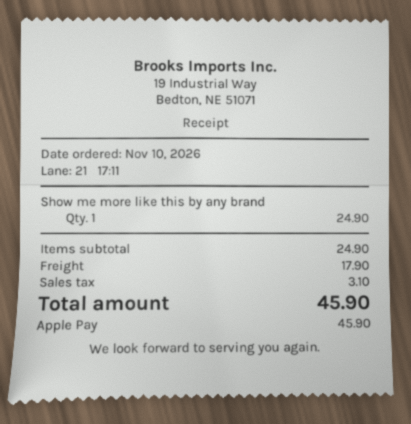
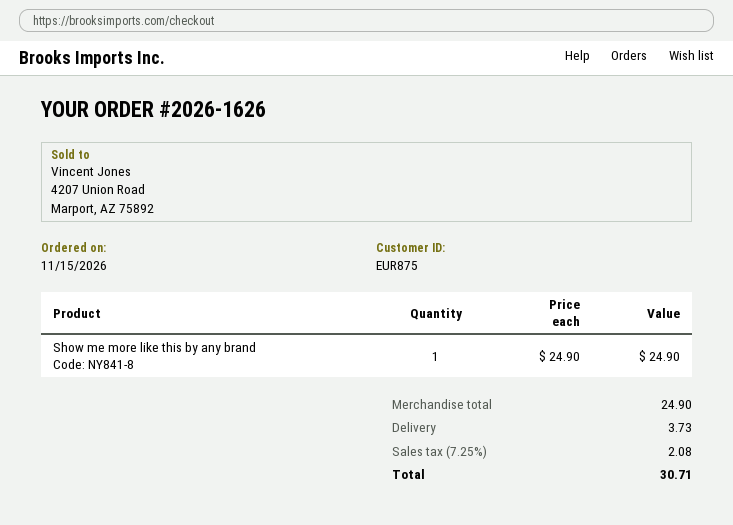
order date: 2026-11-10 -> 2026-11-15
shipping: 17.90 -> 3.73
tax: 3.10 -> 2.08
total: 45.90 -> 30.71

